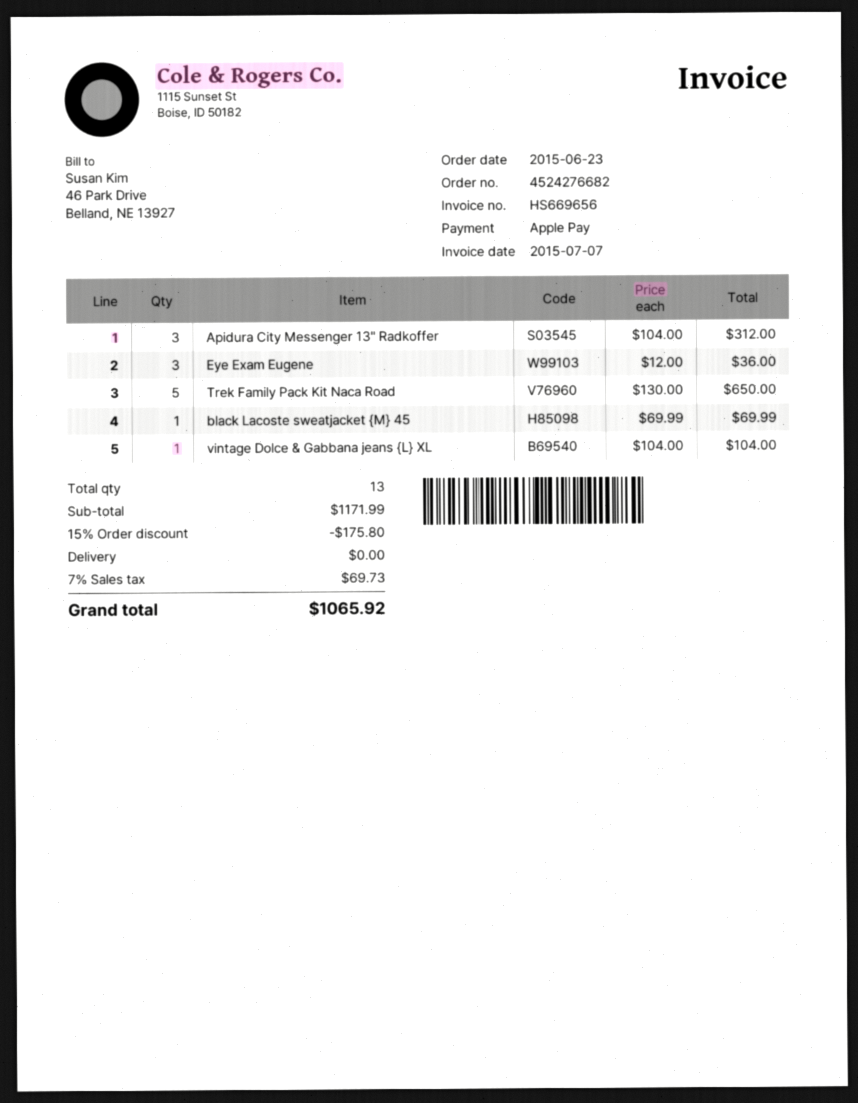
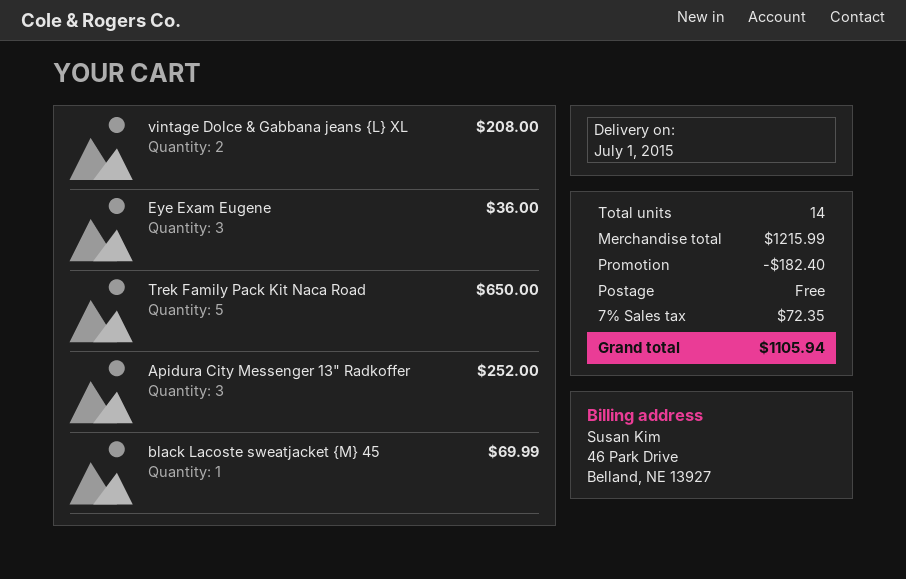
Apidura City Messenger 13" Radkoffer: 3 for 312.00 -> 3 for 252.00
vintage Dolce & Gabbana jeans {L} XL: 1 for 104.00 -> 2 for 208.00
total quantity: 13 -> 14
subtotal: 1171.99 -> 1215.99
discount: 175.80 -> 182.40
tax: 7% = 69.73 -> 7% = 72.35
total: 1065.92 -> 1105.94

